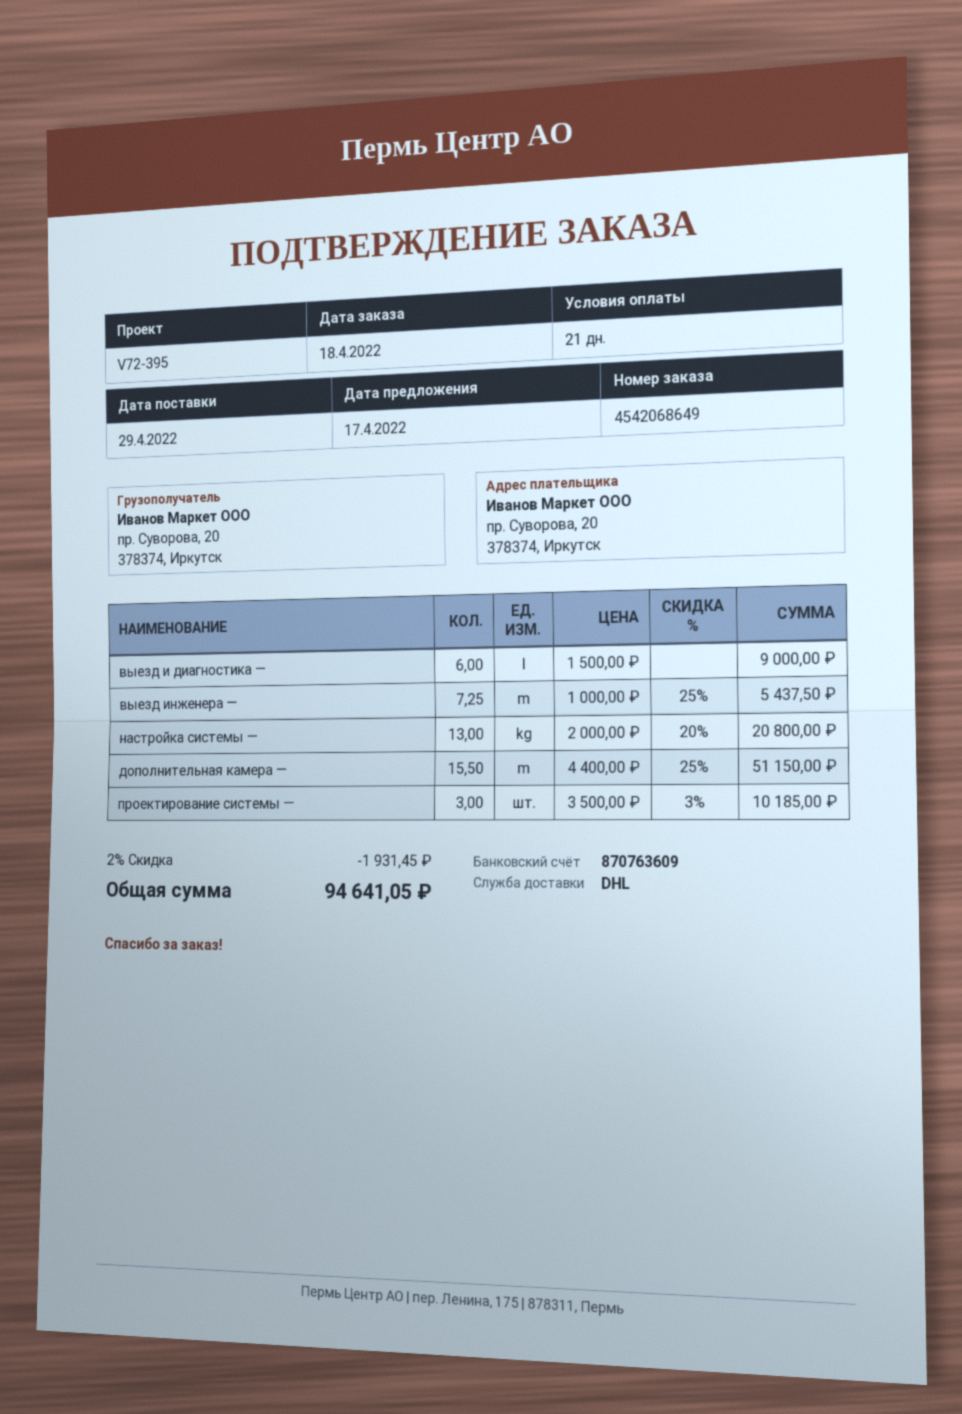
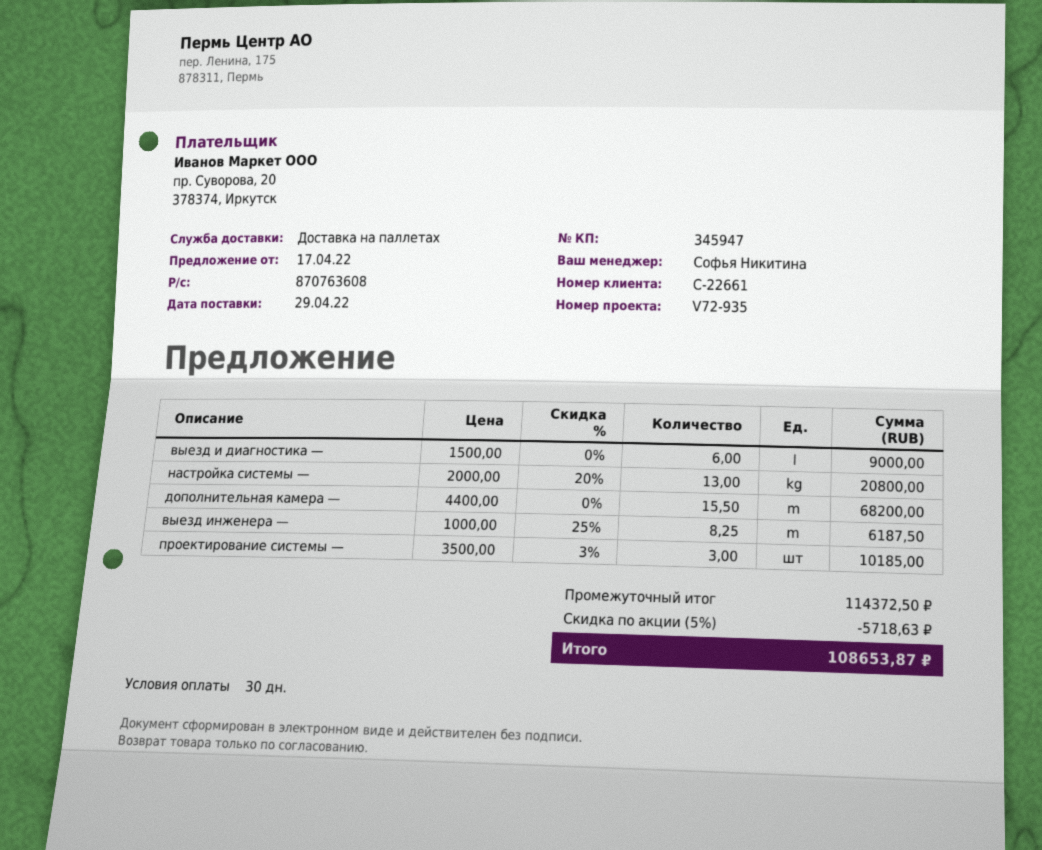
payment terms: 21 days -> 30 days
reference: V72-395 -> V72-935
bank account: 870763609 -> 870763608
shipping method: DHL -> pallet freight
выезд инженера —: 7.25 x 1000.00 - 25% = 5437.50 -> 8.25 x 1000.00 - 25% = 6187.50
дополнительная камера —: 15.5 x 4400.00 - 25% = 51150.00 -> 15.5 x 4400.00 = 68200.00
discount: 2% = 1931.45 -> 5% = 5718.63
total: 94641.05 -> 108653.87

